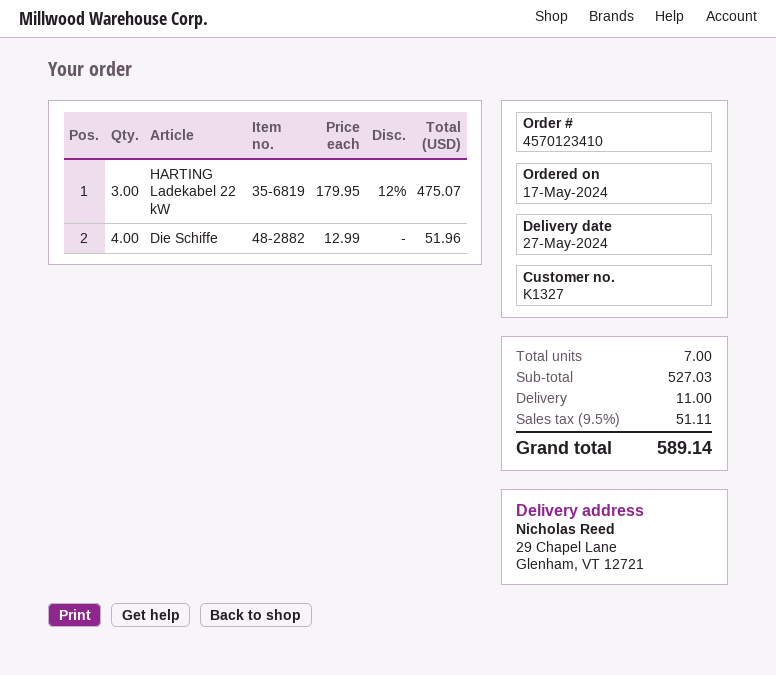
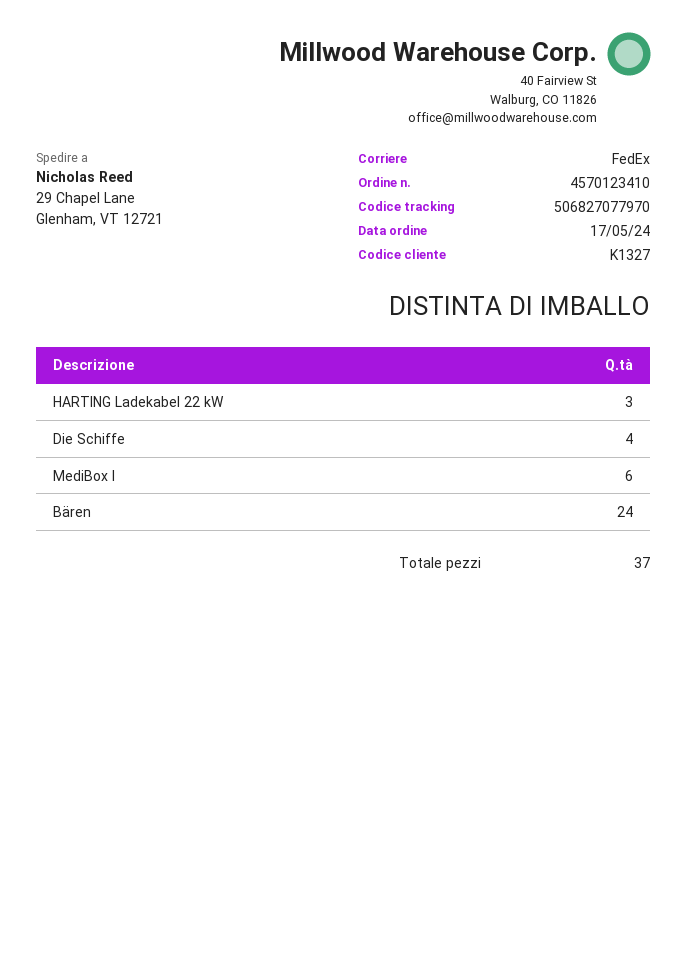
MediBox I: none -> 6
Bären: none -> 24
total quantity: 7 -> 37

